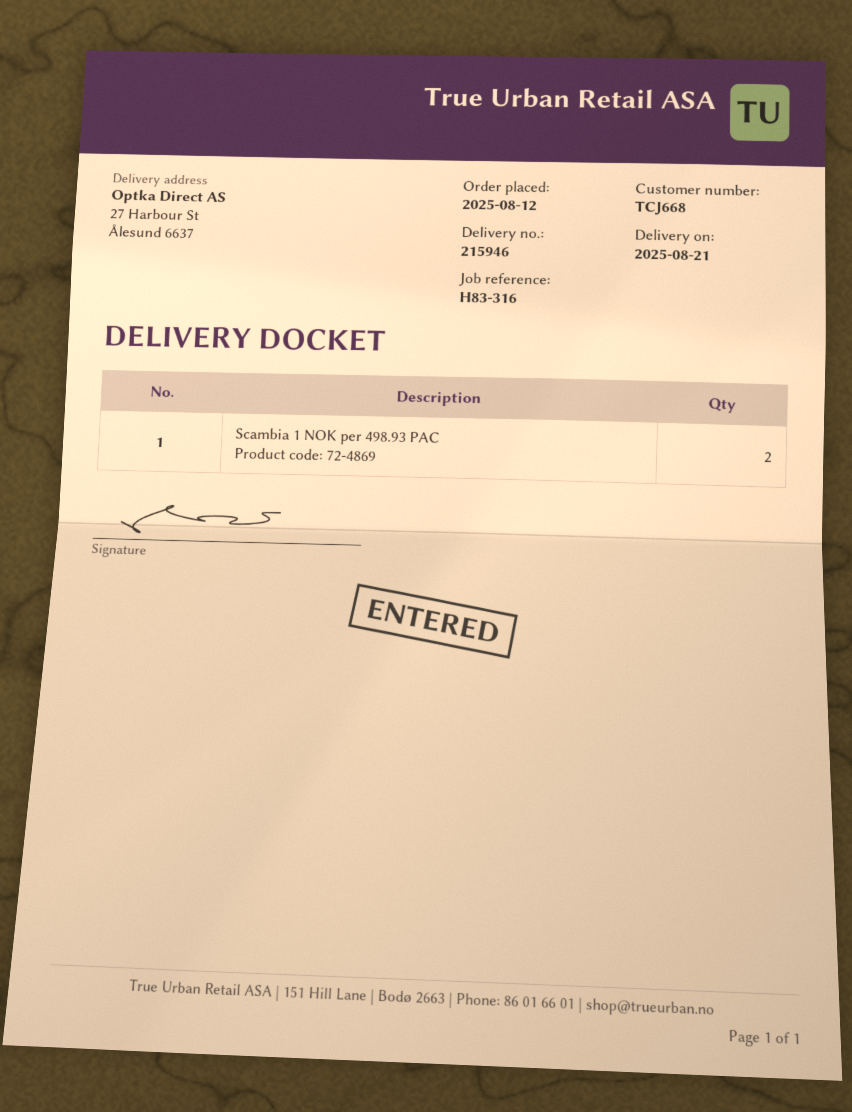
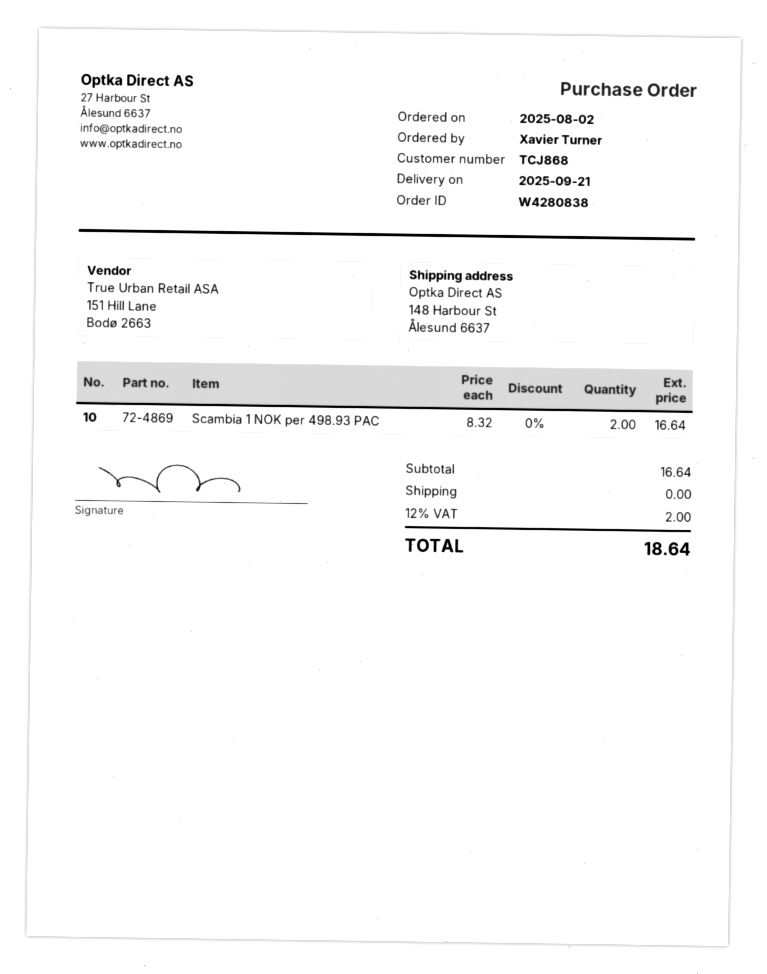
order date: 2025-08-12 -> 2025-08-02
delivery date: 2025-08-21 -> 2025-09-21
customer number: TCJ668 -> TCJ868
ship to: 27 Harbour St, Ålesund 6637 -> 148 Harbour St, Ålesund 6637

